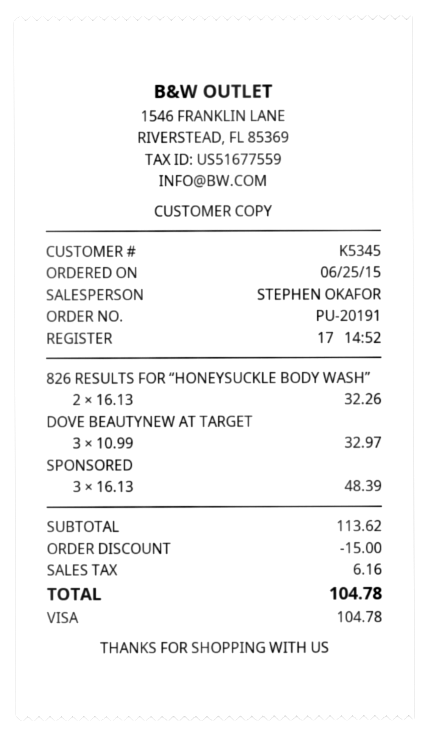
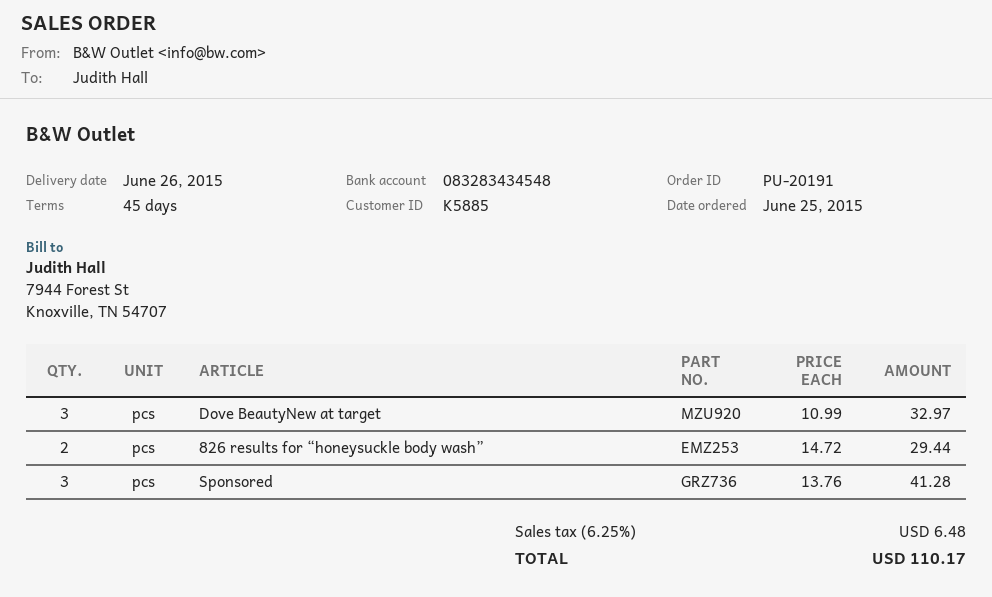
customer number: K5345 -> K5885
826 RESULTS FOR “HONEYSUCKLE BODY WASH”: 2 x 16.13 = 32.26 -> 2 x 14.72 = 29.44
SPONSORED: 3 x 16.13 = 48.39 -> 3 x 13.76 = 41.28
discount: 15.00 -> none
tax: 6.16 -> 6.48
total: 104.78 -> 110.17

